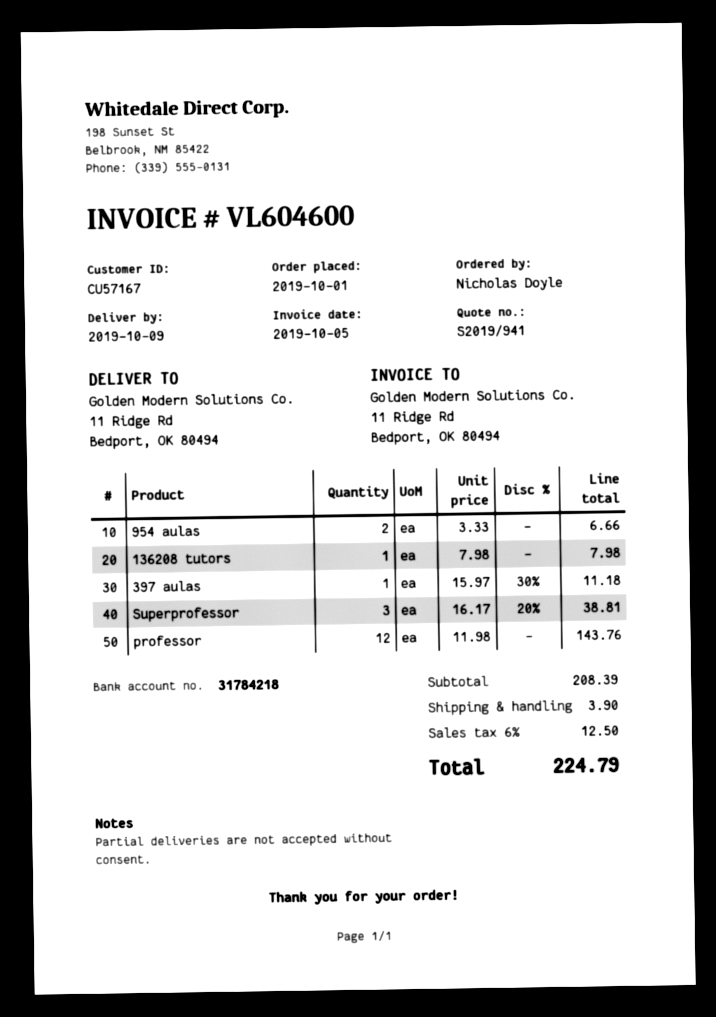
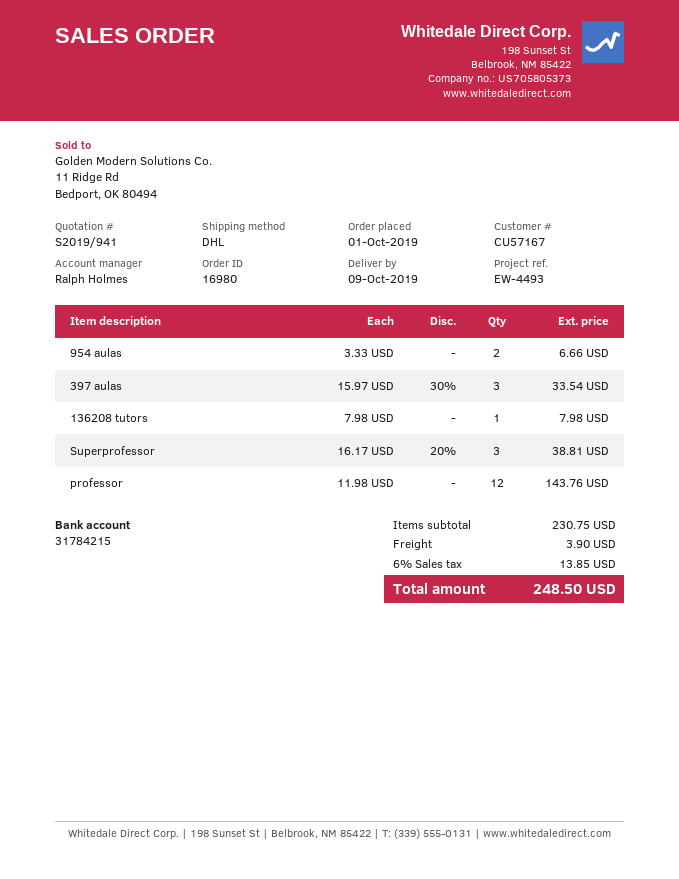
bank account: 31784218 -> 31784215
397 aulas: 1 x 15.97 - 30% = 11.18 -> 3 x 15.97 - 30% = 33.54
subtotal: 208.39 -> 230.75
tax: 6% = 12.50 -> 6% = 13.85
total: 224.79 -> 248.50

